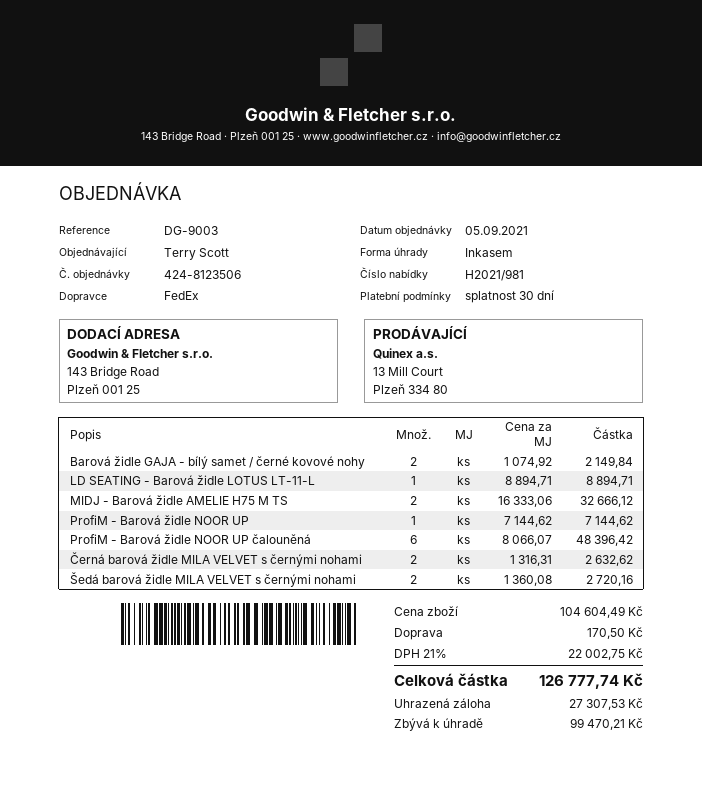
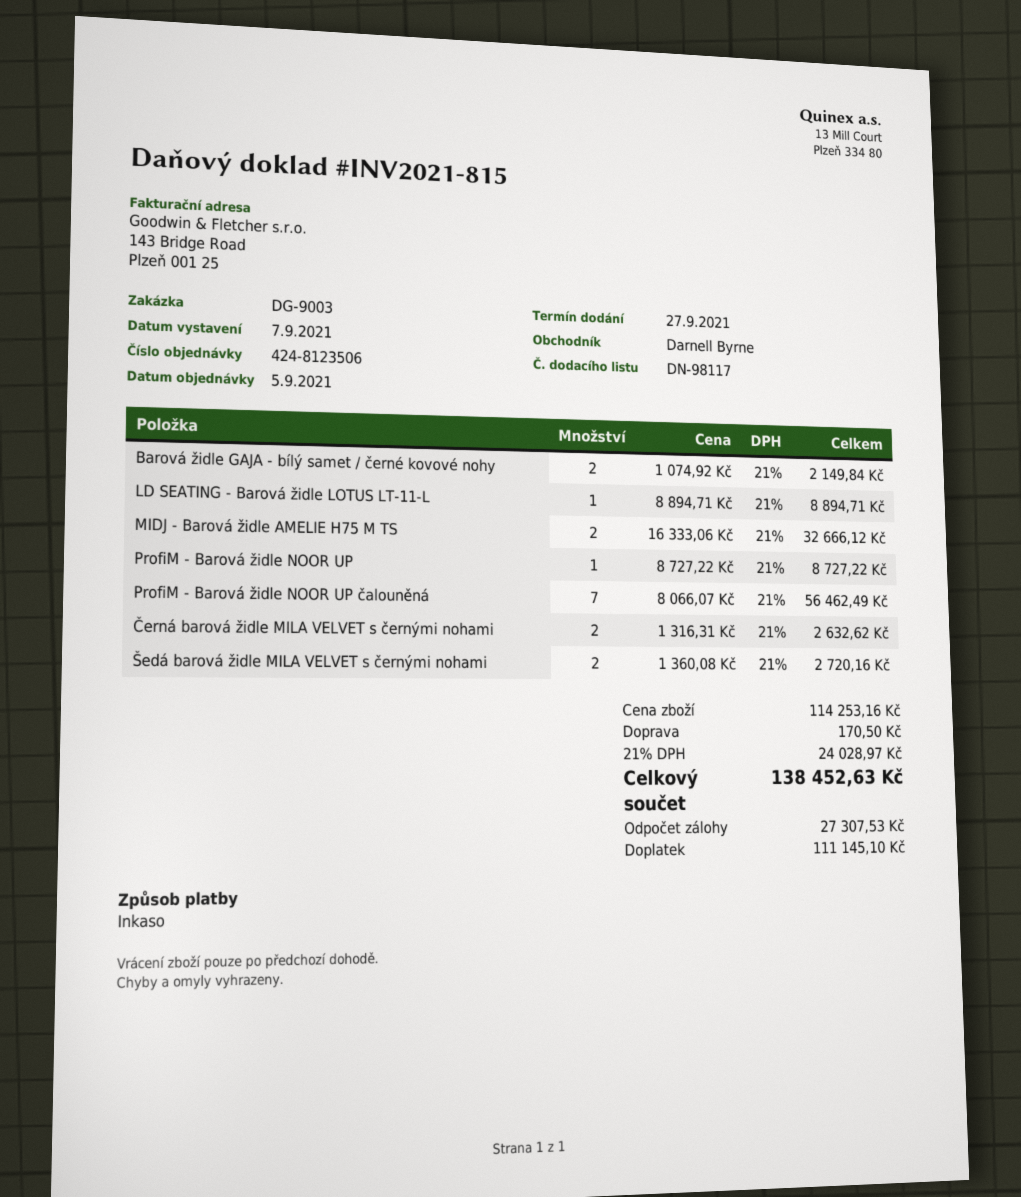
ProfiM - Barová židle NOOR UP: 1 x 7144.62 = 7144.62 -> 1 x 8727.22 = 8727.22
ProfiM - Barová židle NOOR UP čalouněná: 6 x 8066.07 = 48396.42 -> 7 x 8066.07 = 56462.49
subtotal: 104604.49 -> 114253.16
tax: 21% = 22002.75 -> 21% = 24028.97
total: 126777.74 -> 138452.63
balance: 99470.21 -> 111145.10

